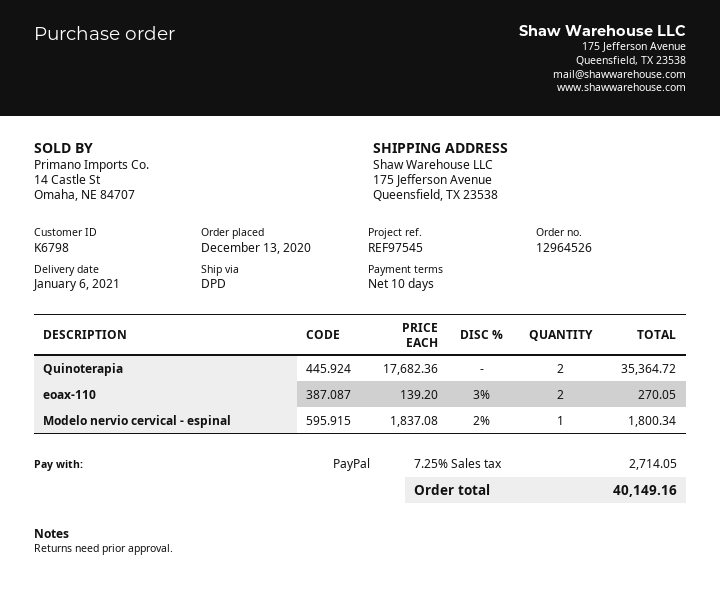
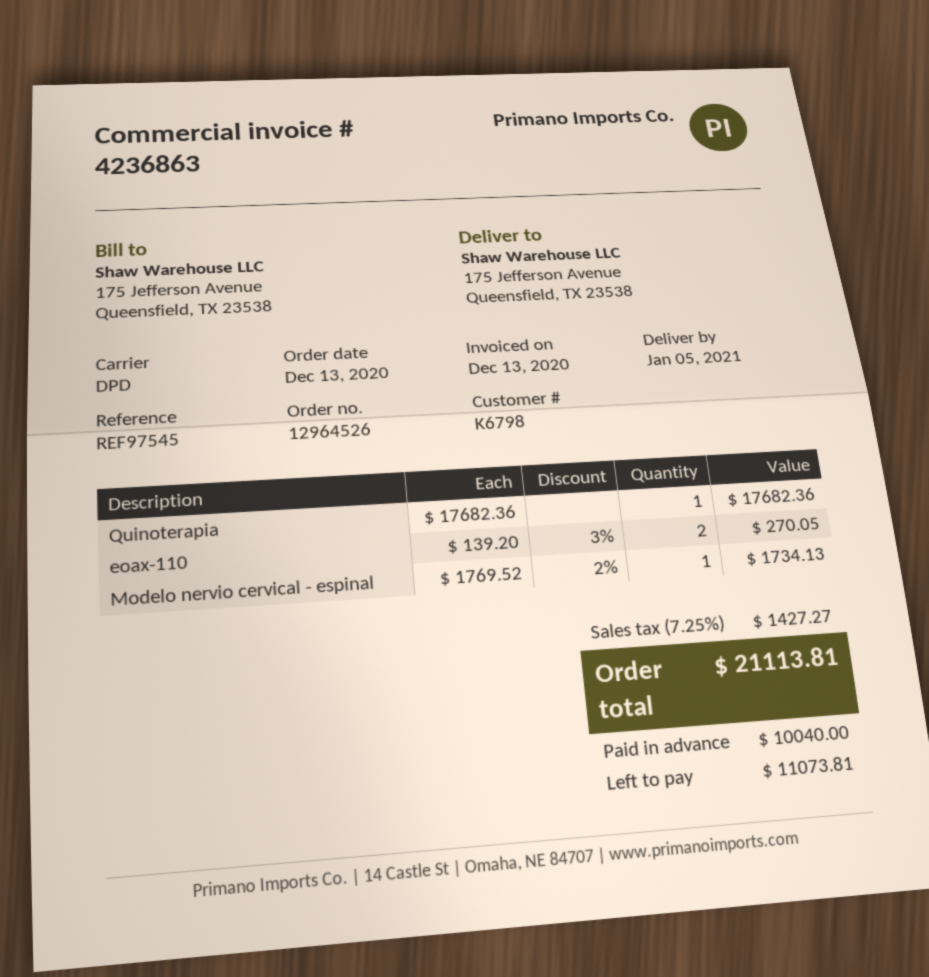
delivery date: 2021-01-06 -> 2021-01-05
Quinoterapia: 2 x 17682.36 = 35364.72 -> 1 x 17682.36 = 17682.36
Modelo nervio cervical - espinal: 1 x 1837.08 - 2% = 1800.34 -> 1 x 1769.52 - 2% = 1734.13
tax: 7.25% = 2714.05 -> 7.25% = 1427.27
total: 40149.16 -> 21113.81

